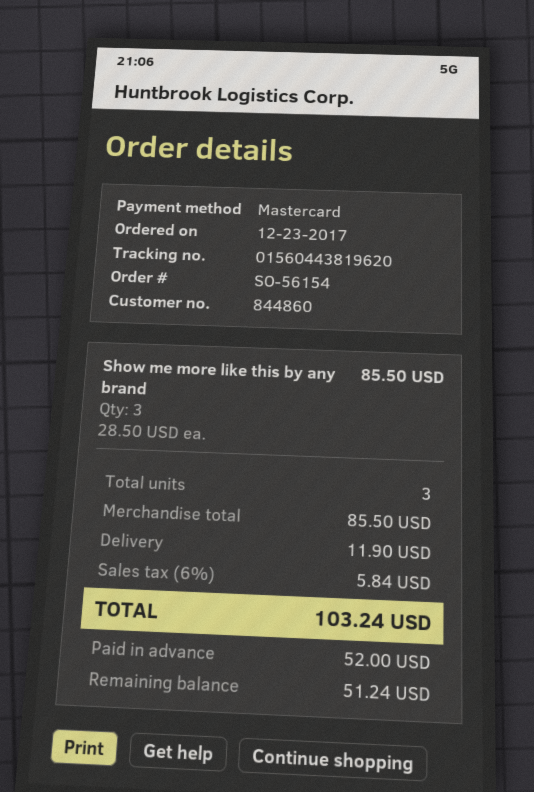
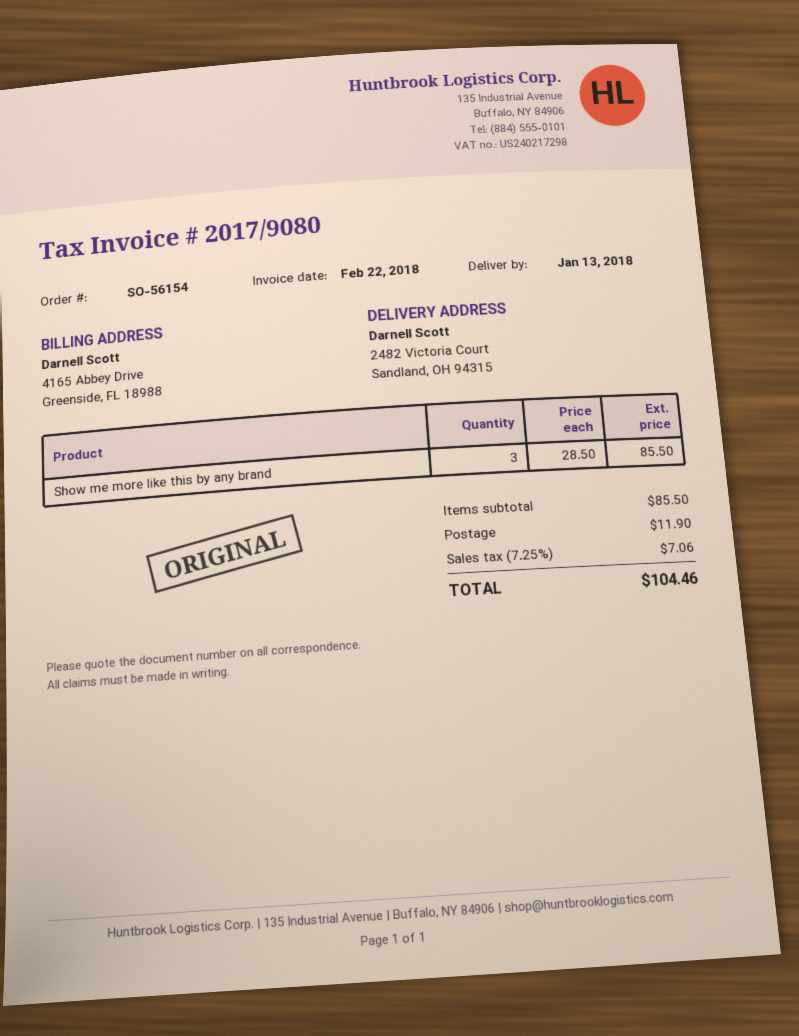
tax: 6% = 5.84 -> 7.25% = 7.06
total: 103.24 -> 104.46

